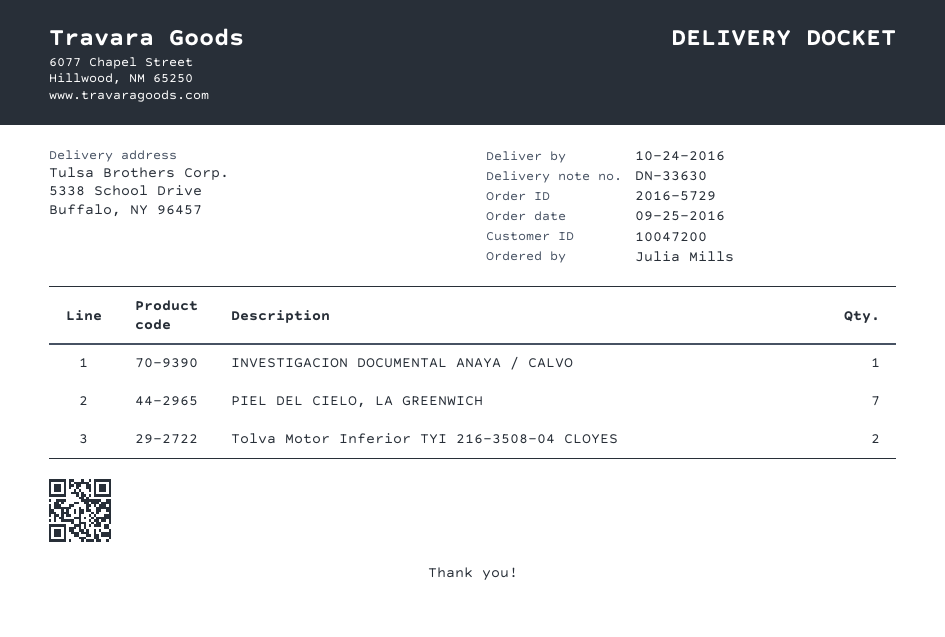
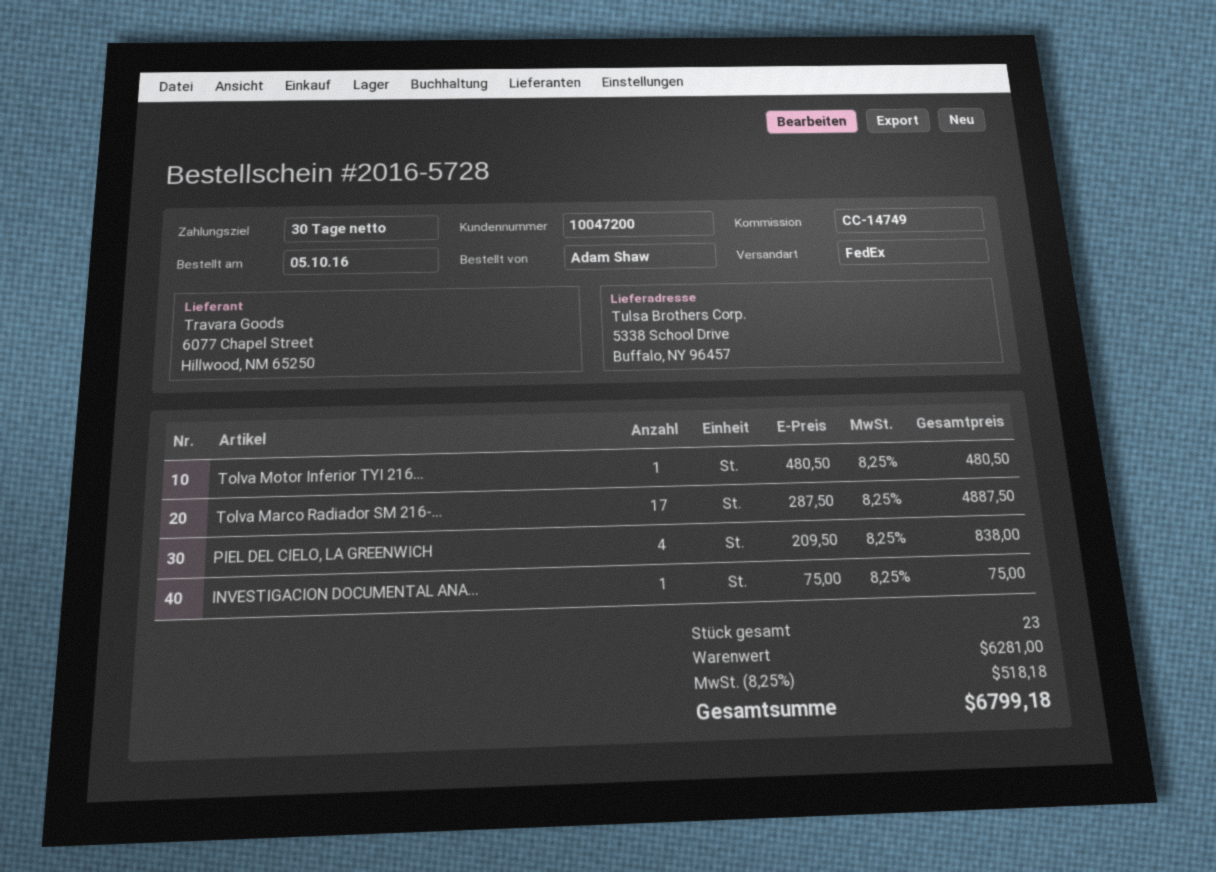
order number: 2016-5729 -> 2016-5728
order date: 2016-09-25 -> 2016-10-05
ordered by: Julia Mills -> Adam Shaw
PIEL DEL CIELO, LA GREENWICH: 7 -> 4
Tolva Motor Inferior TYI 216-3508-04 CLOYES: 2 -> 1
Tolva Marco Radiador SM 216-...: none -> 17

